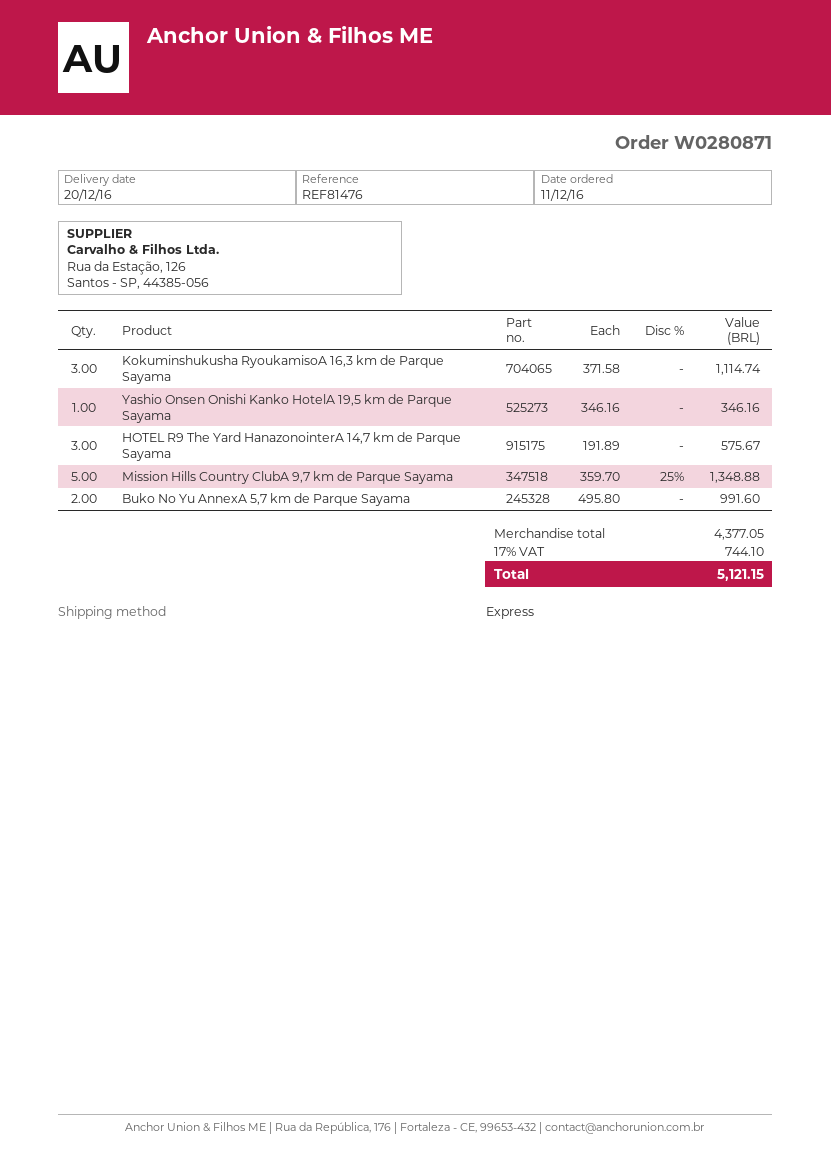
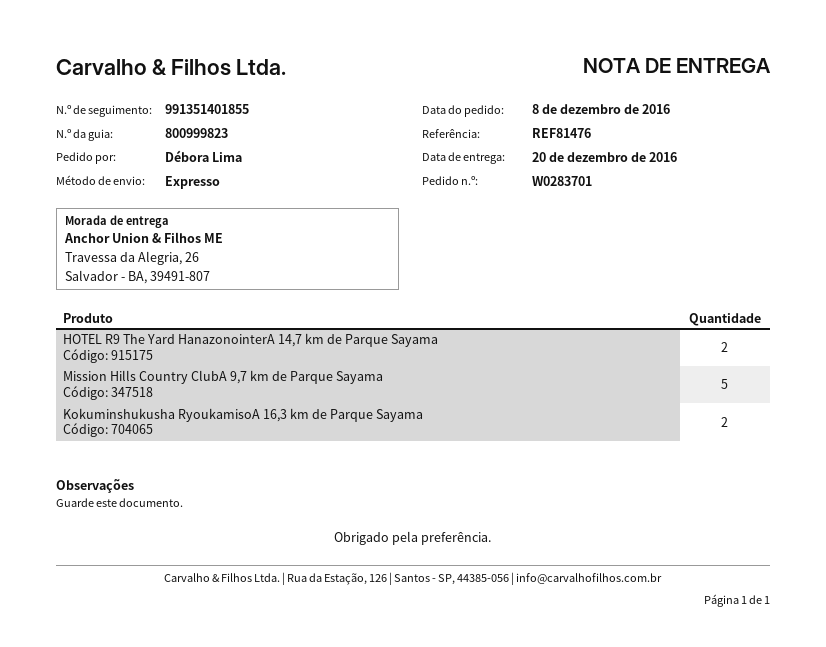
order number: W0280871 -> W0283701
order date: 2016-12-11 -> 2016-12-08
Kokuminshukusha RyoukamisoA 16,3 km de Parque Sayama: 3 -> 2
Yashio Onsen Onishi Kanko HotelA 19,5 km de Parque Sayama: 1 -> none
HOTEL R9 The Yard HanazonointerA 14,7 km de Parque Sayama: 3 -> 2
Buko No Yu AnnexA 5,7 km de Parque Sayama: 2 -> none

